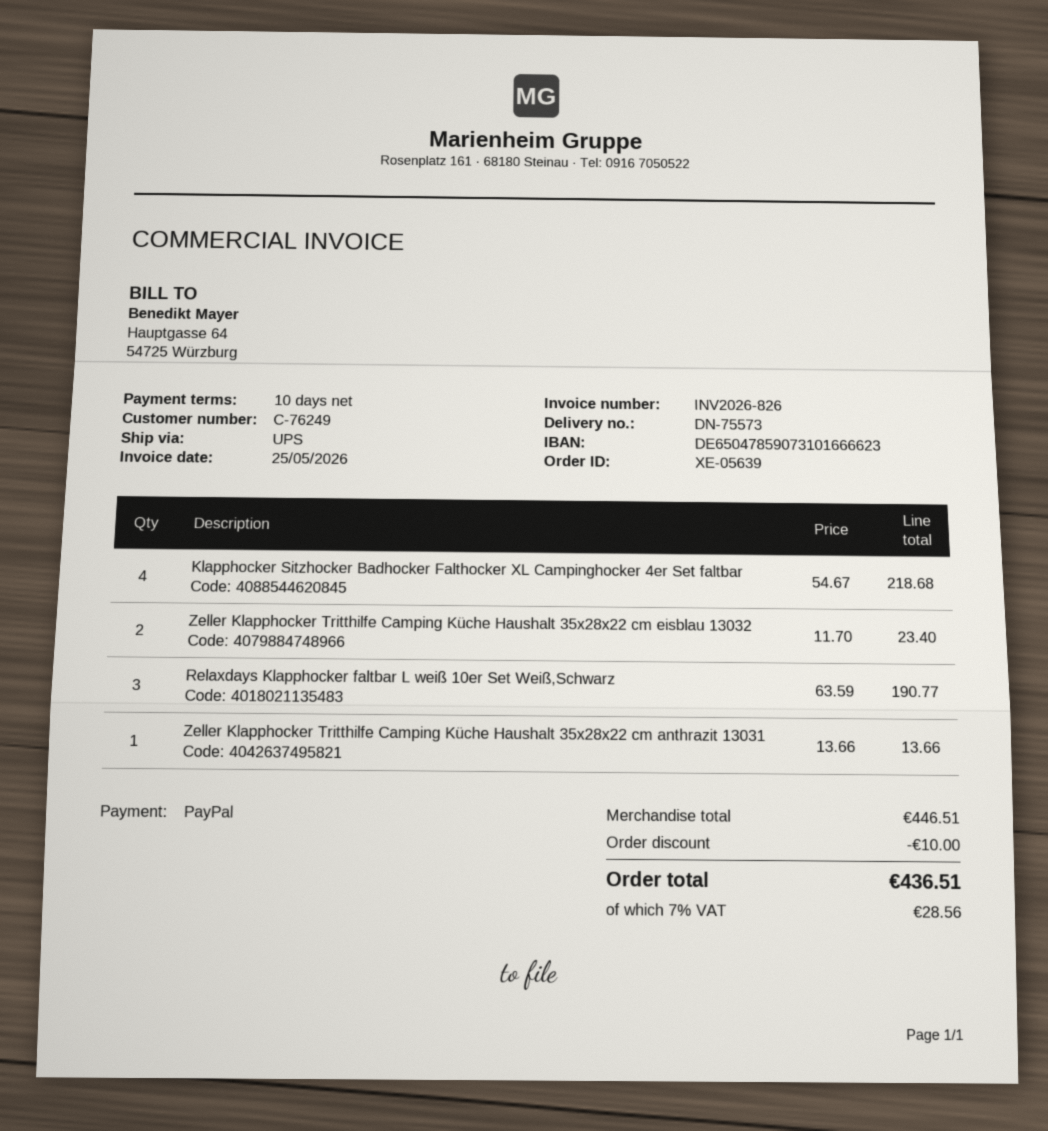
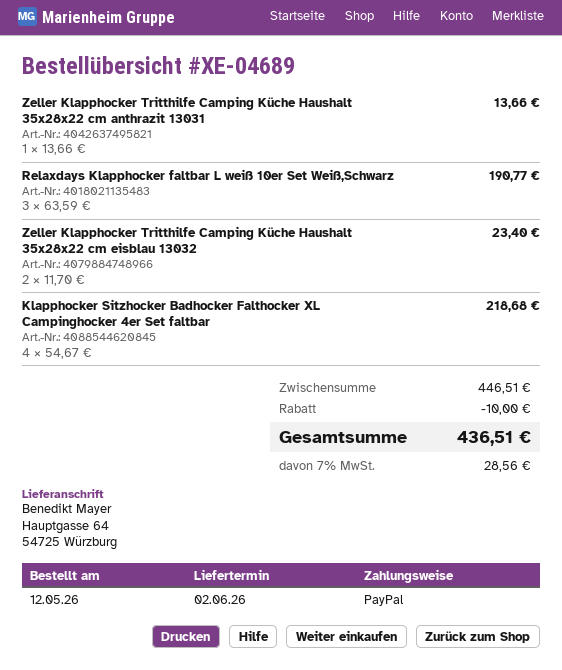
order number: XE-05639 -> XE-04689

